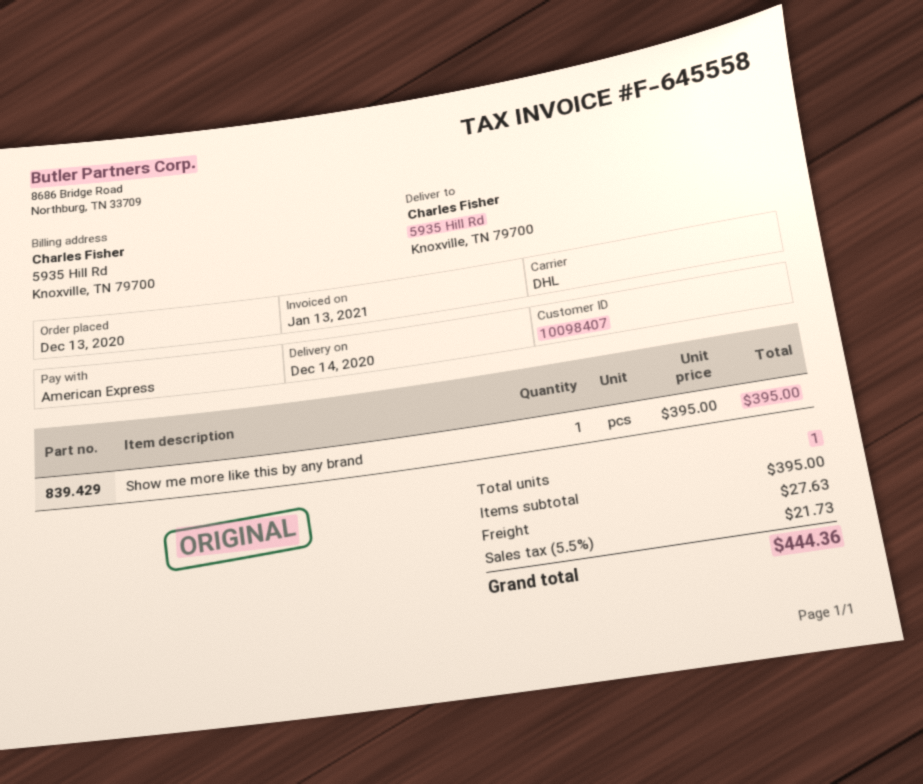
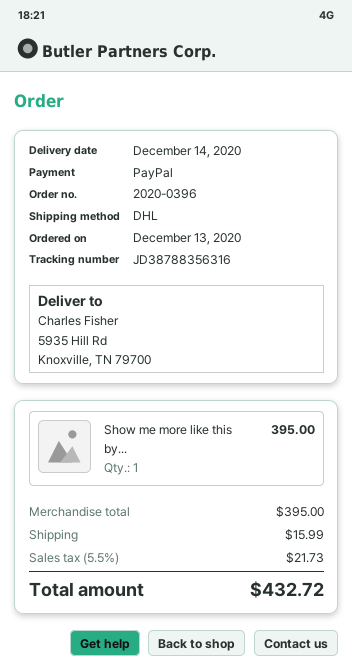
payment method: American Express -> PayPal
shipping: 27.63 -> 15.99
total: 444.36 -> 432.72

